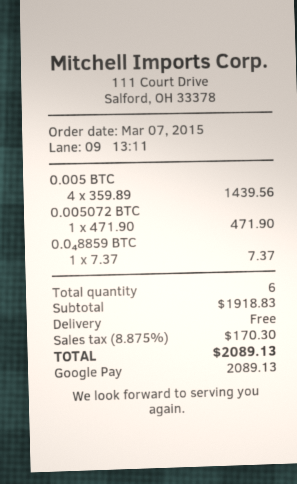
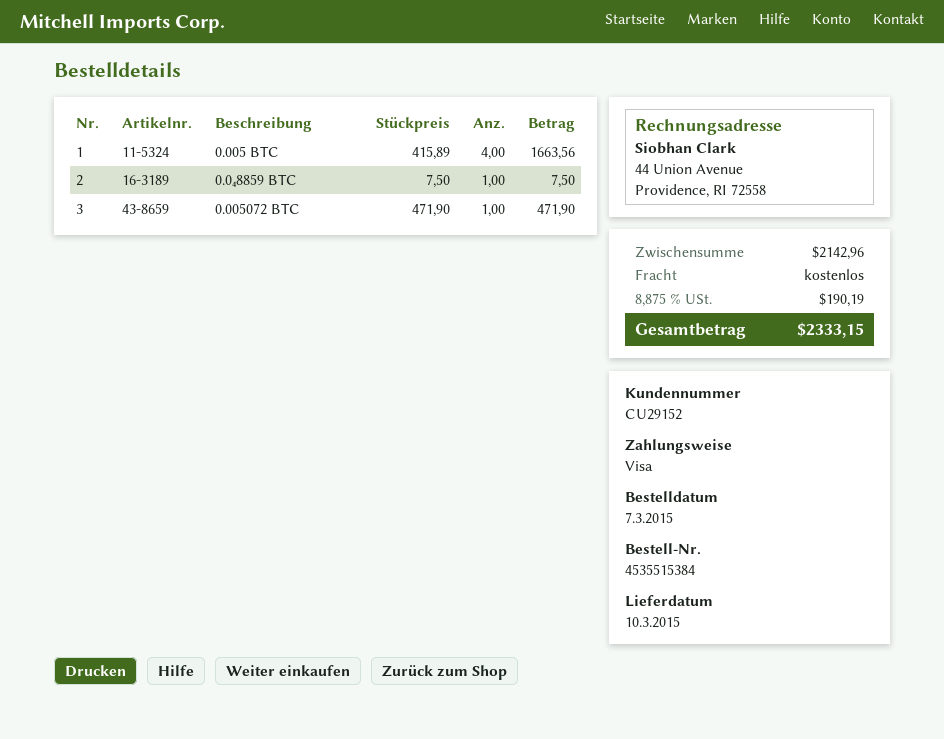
payment method: Google Pay -> Visa
0.005 BTC: 4 x 359.89 = 1439.56 -> 4 x 415.89 = 1663.56
0.0₄8859 BTC: 1 x 7.37 = 7.37 -> 1 x 7.50 = 7.50
subtotal: 1918.83 -> 2142.96
tax: 8.875% = 170.30 -> 8.875% = 190.19
total: 2089.13 -> 2333.15

